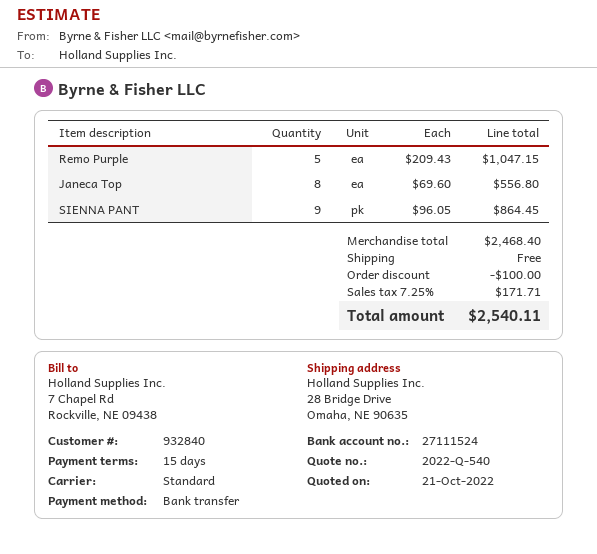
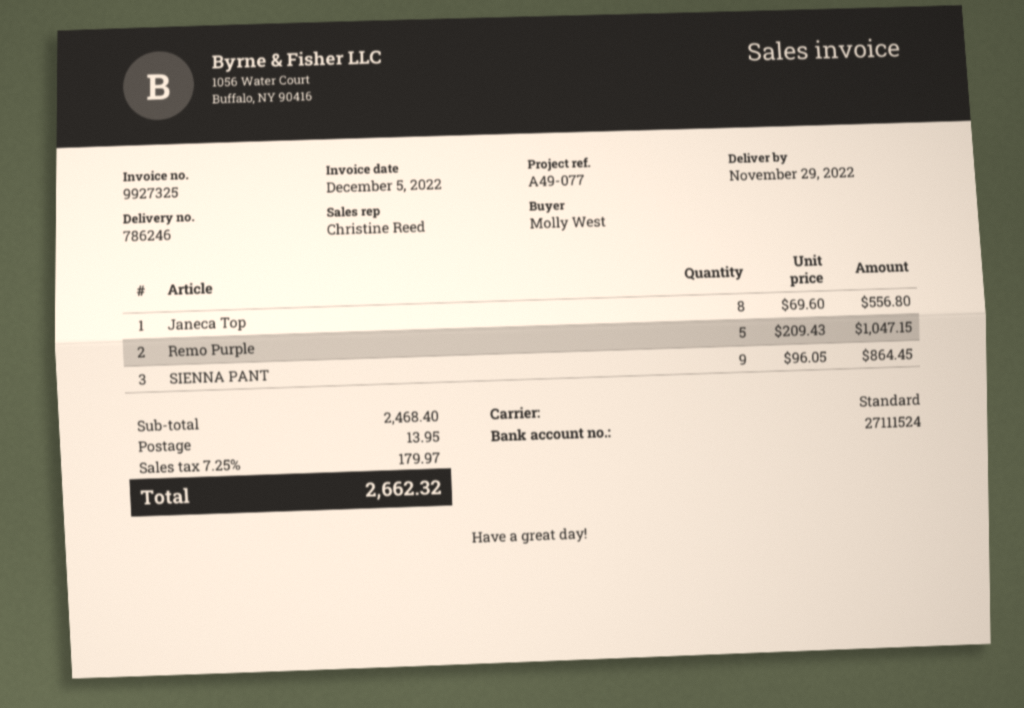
discount: 100.00 -> none
shipping: 0.00 -> 13.95
tax: 7.25% = 171.71 -> 7.25% = 179.97
total: 2540.11 -> 2662.32

